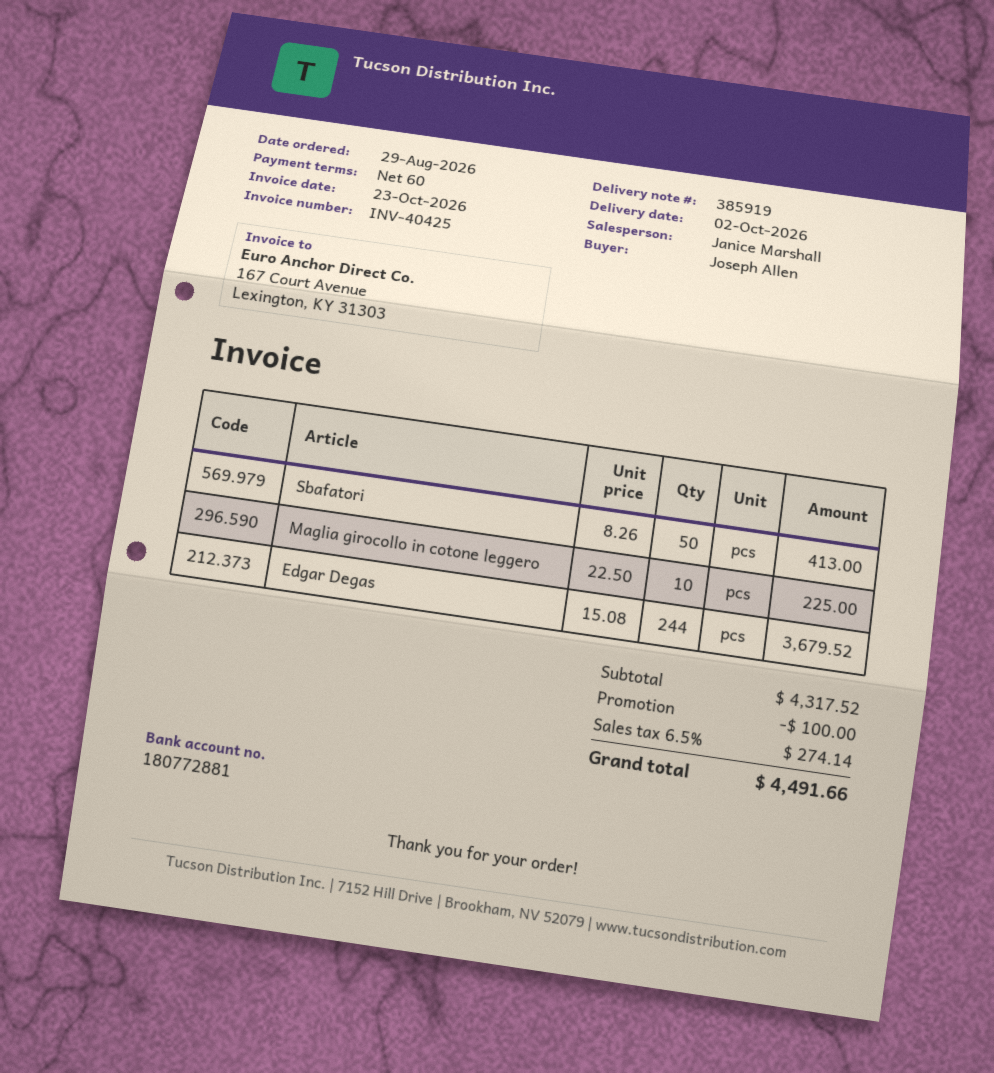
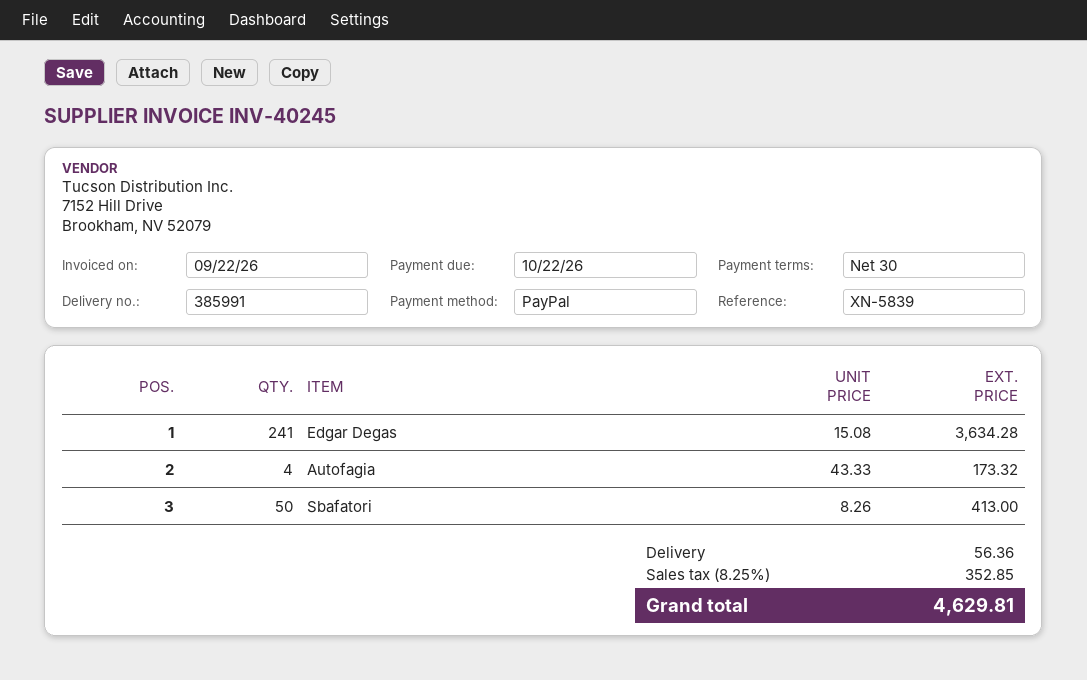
delivery note number: 385919 -> 385991
invoice number: INV-40425 -> INV-40245
invoice date: 2026-10-23 -> 2026-09-22
payment terms: 60 days -> 30 days
Maglia girocollo in cotone leggero: 10 x 22.50 = 225.00 -> none
Edgar Degas: 244 x 15.08 = 3679.52 -> 241 x 15.08 = 3634.28
Autofagia: none -> 4 x 43.33 = 173.32
discount: 100.00 -> none
shipping: none -> 56.36
tax: 6.5% = 274.14 -> 8.25% = 352.85
total: 4491.66 -> 4629.81

